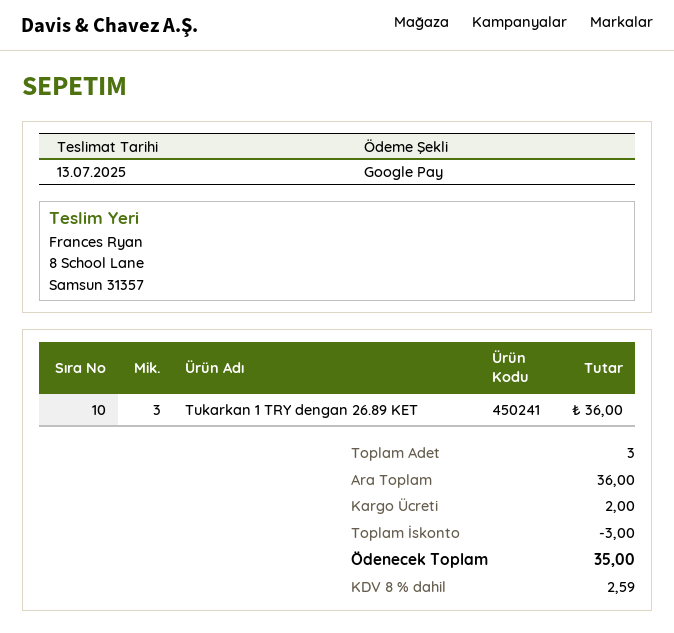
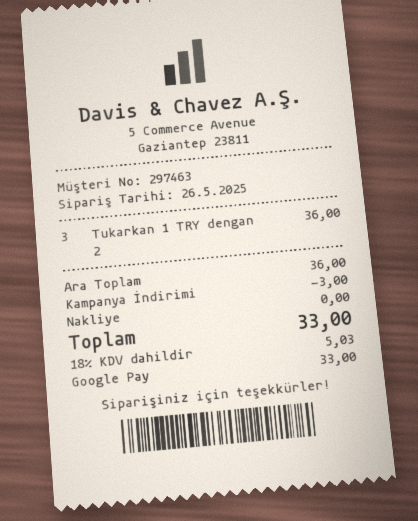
shipping: 2.00 -> 0.00
tax: 8% = 2.59 -> 18% = 5.03
total: 35.00 -> 33.00

